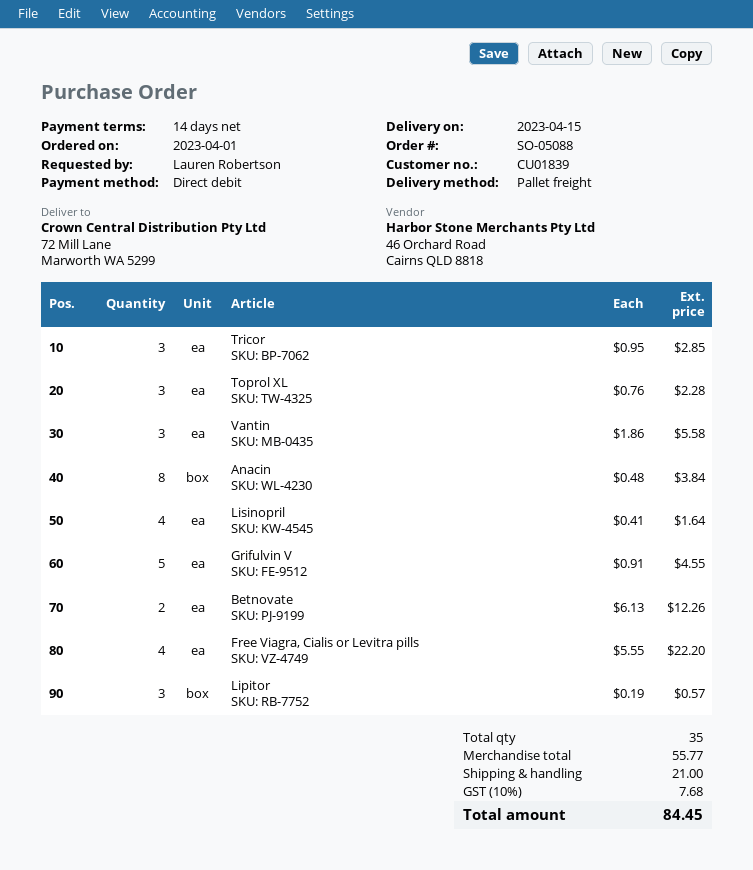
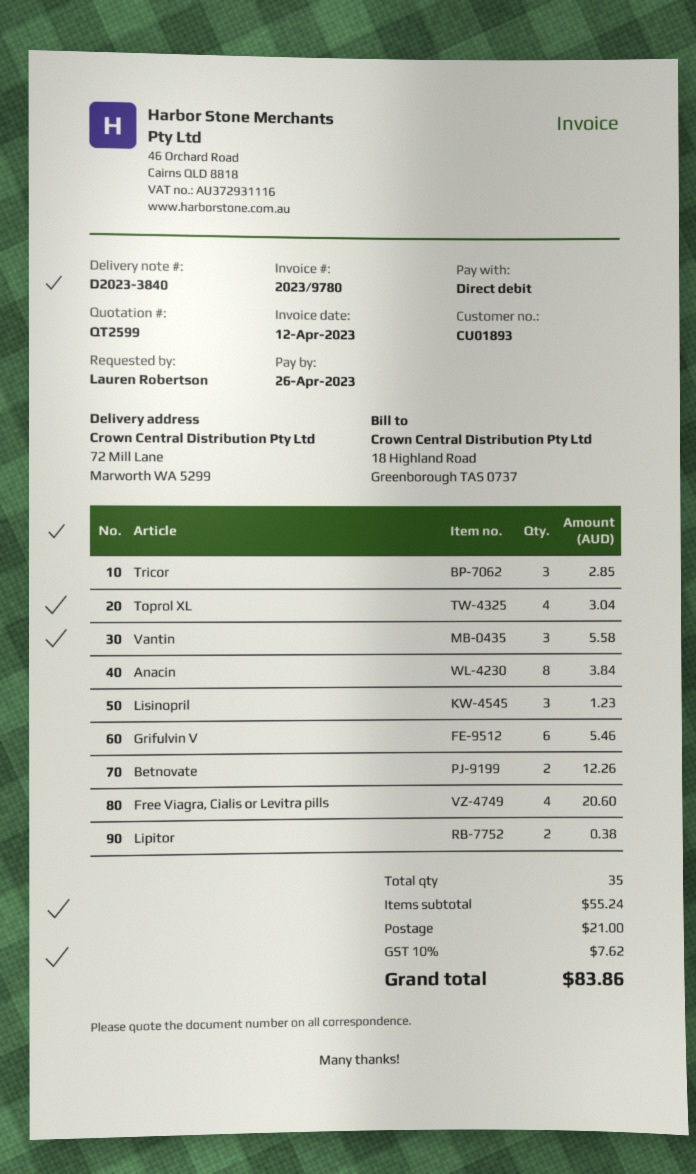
customer number: CU01839 -> CU01893
Toprol XL: 3 for 2.28 -> 4 for 3.04
Lisinopril: 4 for 1.64 -> 3 for 1.23
Grifulvin V: 5 for 4.55 -> 6 for 5.46
Free Viagra, Cialis or Levitra pills: 4 for 22.20 -> 4 for 20.60
Lipitor: 3 for 0.57 -> 2 for 0.38
subtotal: 55.77 -> 55.24
tax: 10% = 7.68 -> 10% = 7.62
total: 84.45 -> 83.86

